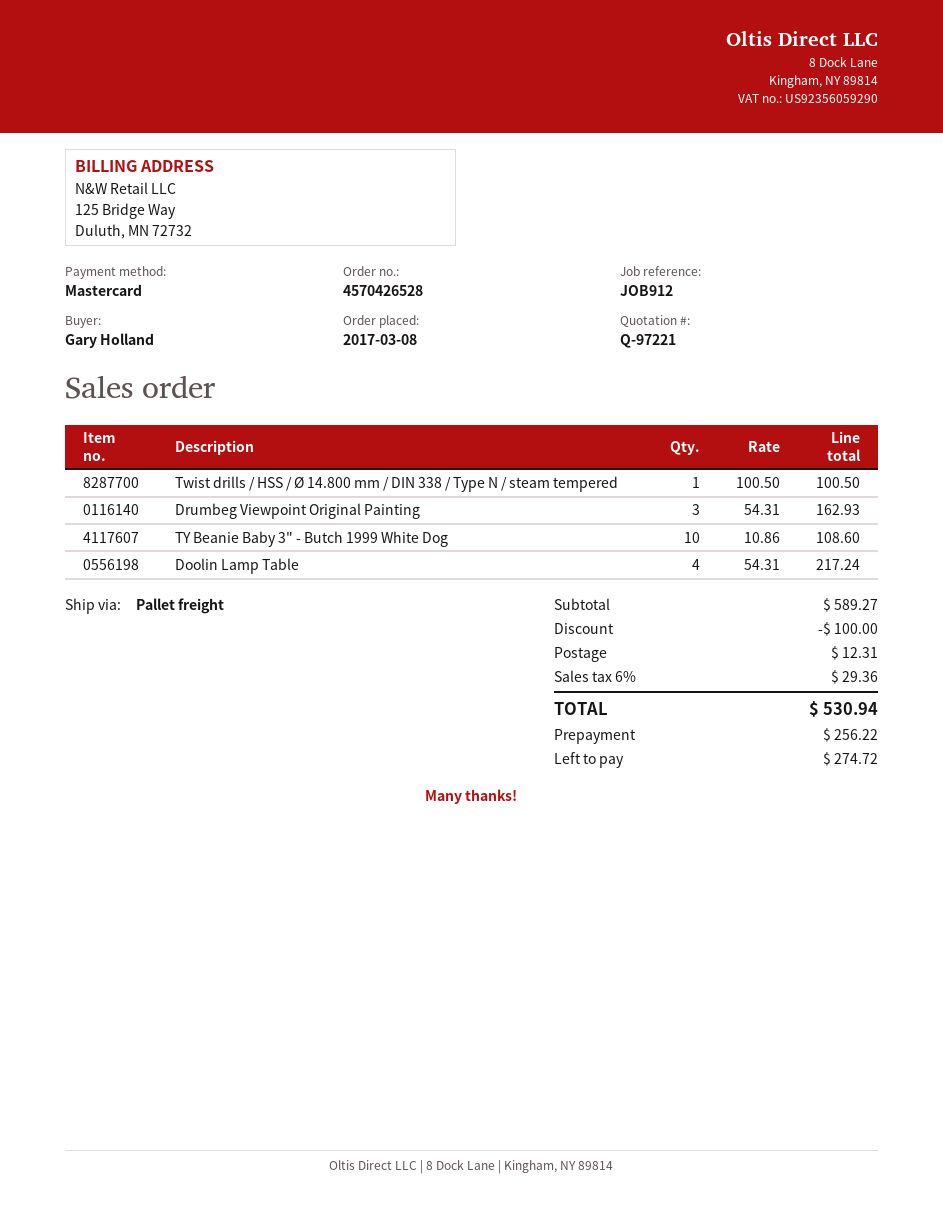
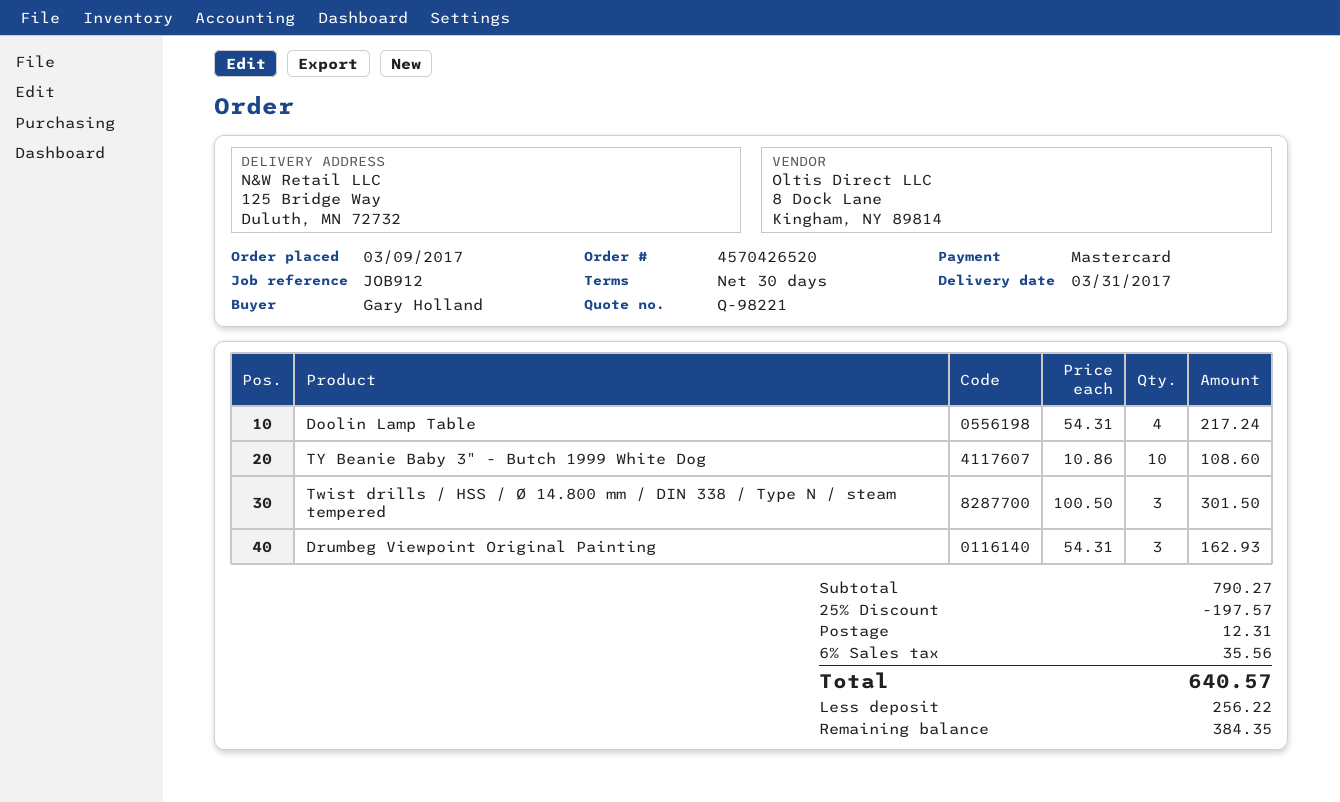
quote number: Q-97221 -> Q-98221
order number: 4570426528 -> 4570426520
order date: 2017-03-08 -> 2017-03-09
Twist drills / HSS / Ø 14.800 mm / DIN 338 / Type N / steam tempered: 1 x 100.50 = 100.50 -> 3 x 100.50 = 301.50
subtotal: 589.27 -> 790.27
discount: 100.00 -> 197.57
tax: 6% = 29.36 -> 6% = 35.56
total: 530.94 -> 640.57
balance: 274.72 -> 384.35

